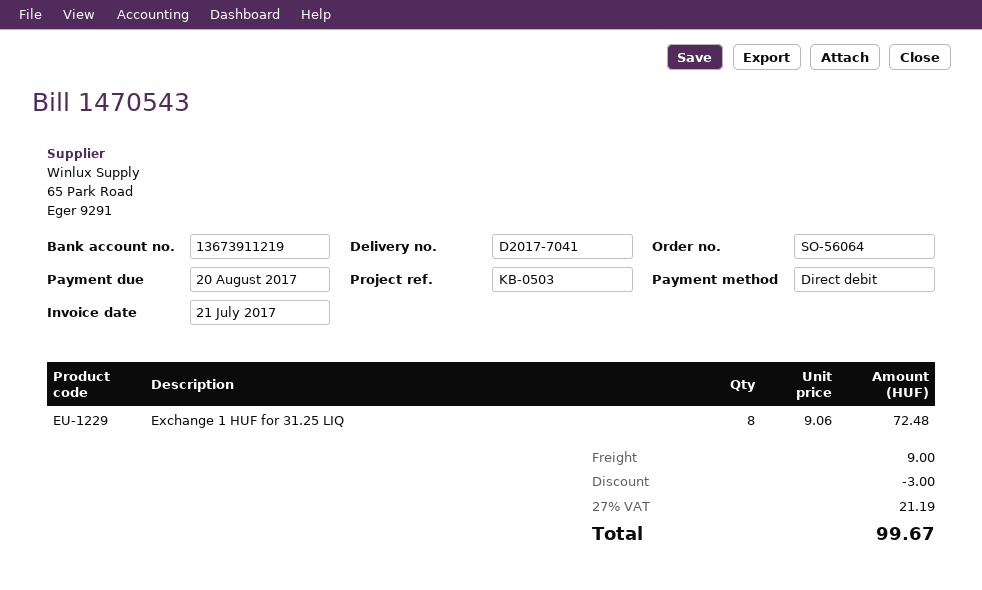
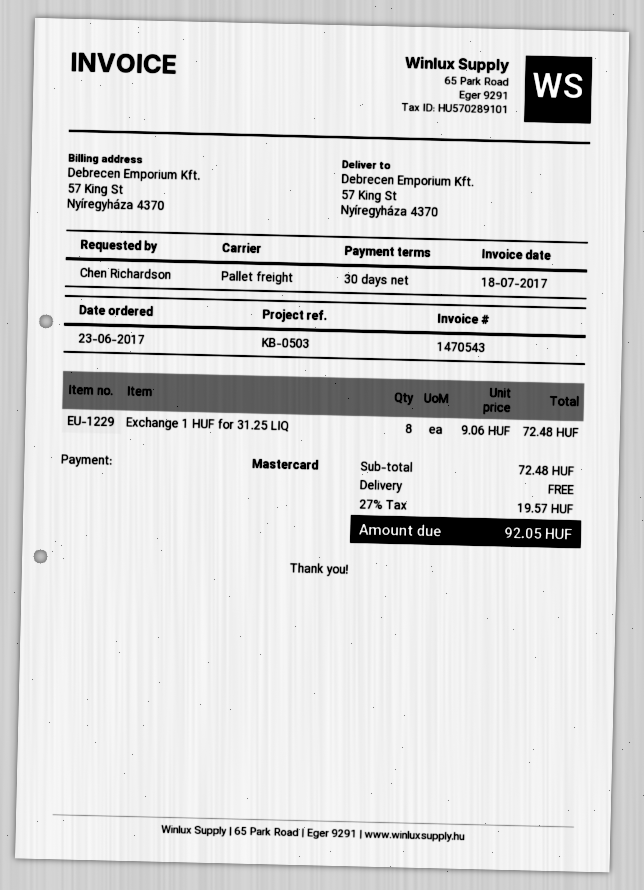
invoice date: 2017-07-21 -> 2017-07-18
payment method: direct debit -> Mastercard
discount: 3.00 -> none
shipping: 9.00 -> 0.00
tax: 27% = 21.19 -> 27% = 19.57
total: 99.67 -> 92.05

